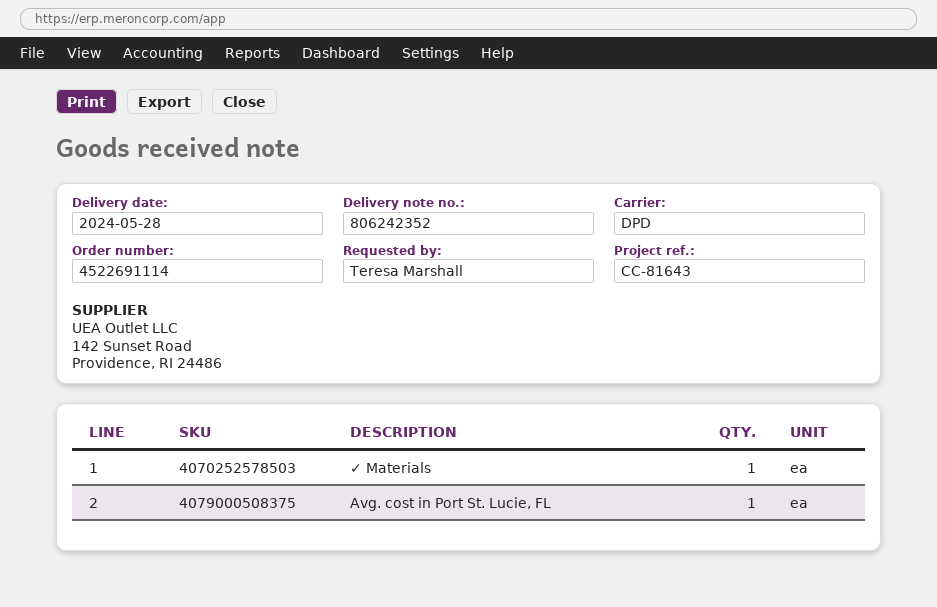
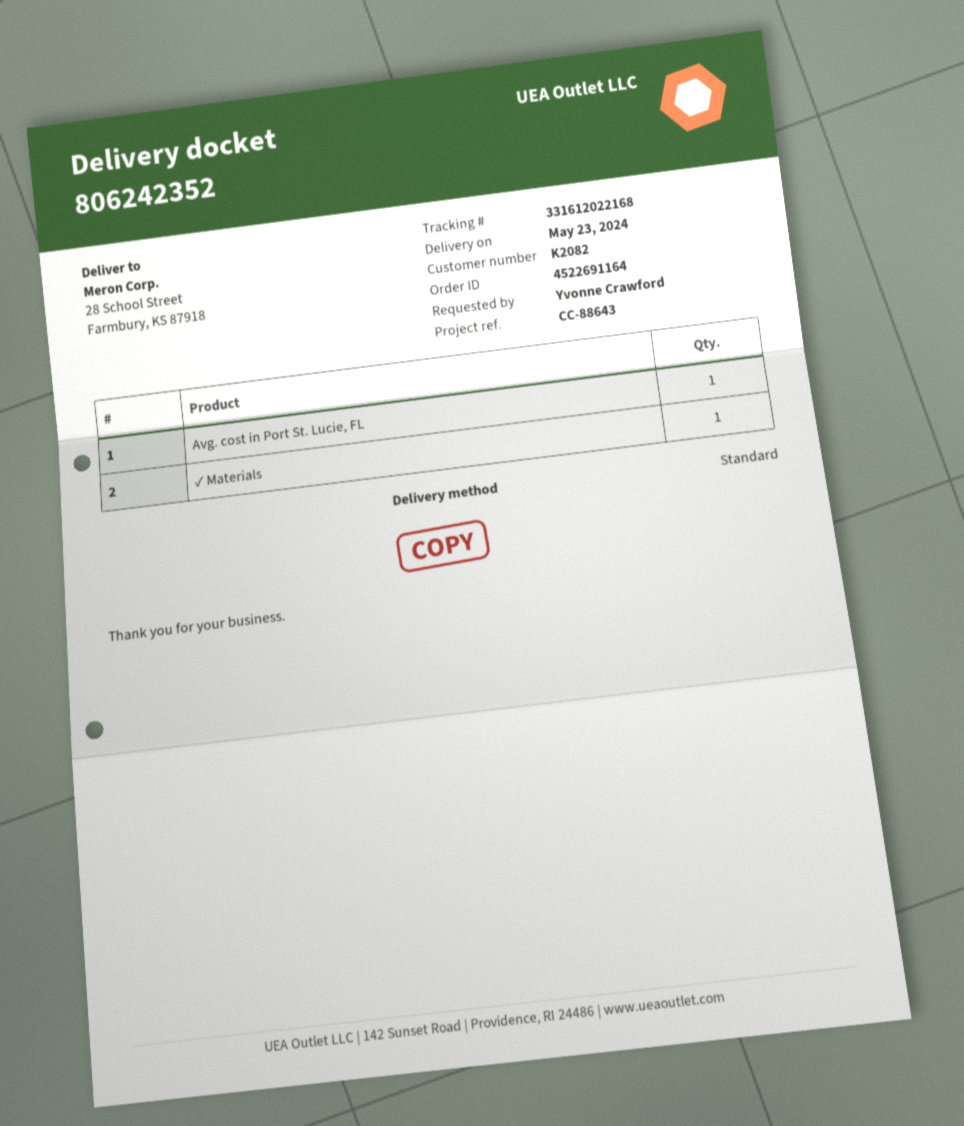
order number: 4522691114 -> 4522691164
delivery date: 2024-05-28 -> 2024-05-23
reference: CC-81643 -> CC-88643
ordered by: Teresa Marshall -> Yvonne Crawford
shipping method: DPD -> standard

